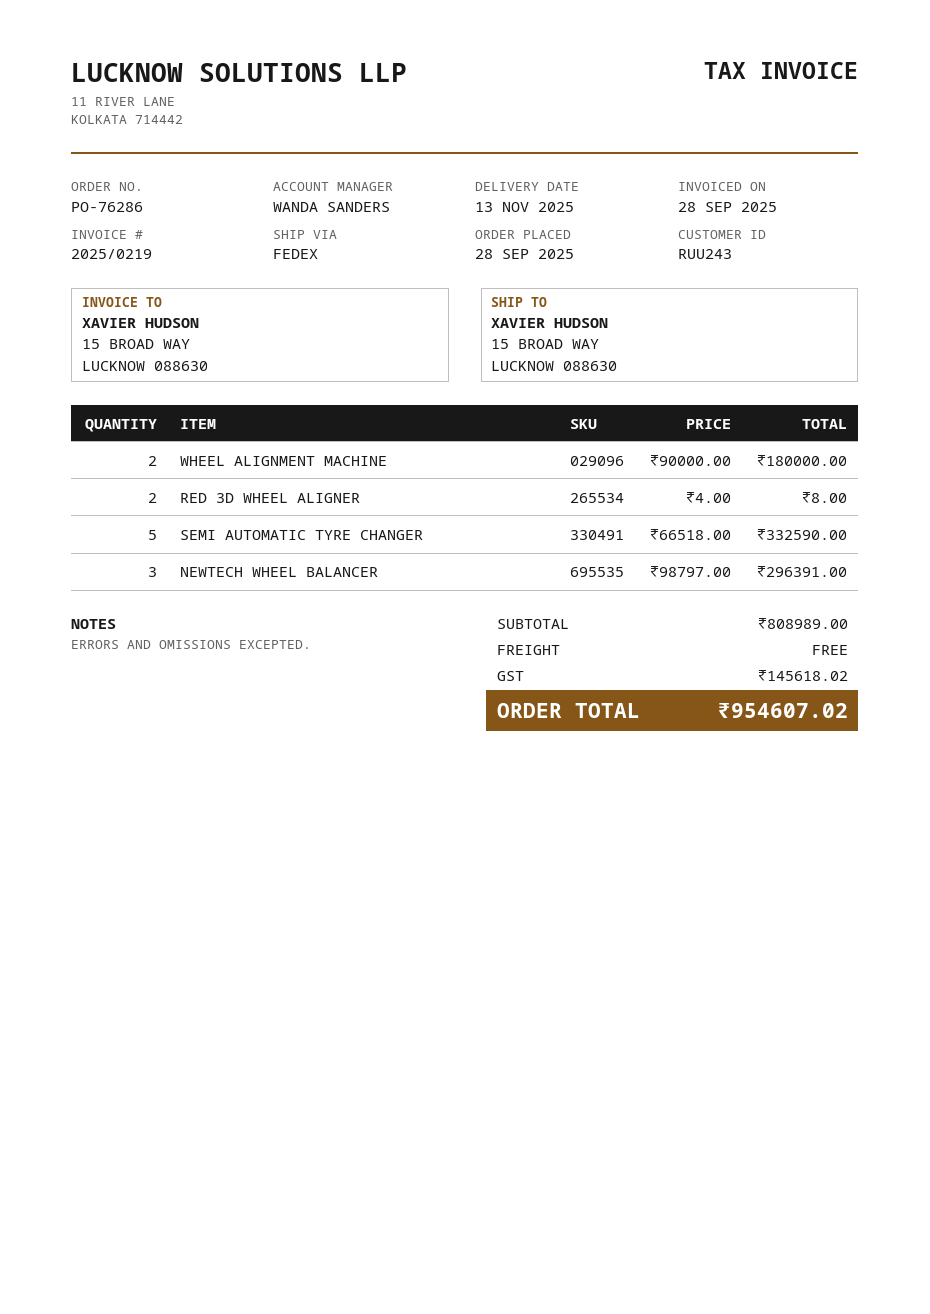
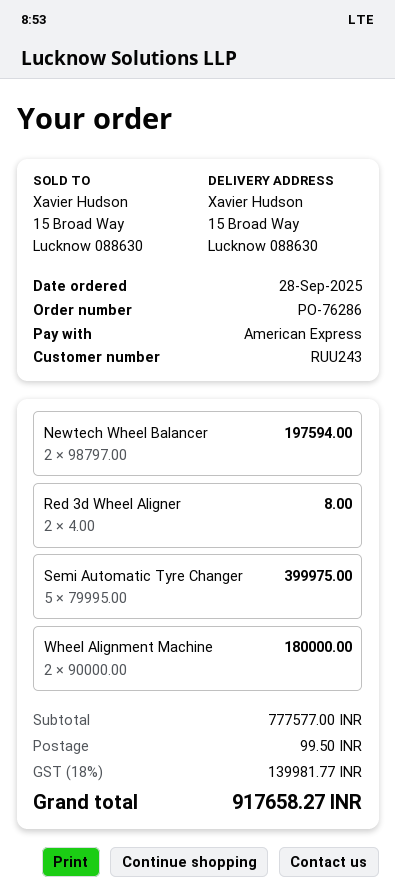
SEMI AUTOMATIC TYRE CHANGER: 5 x 66518.00 = 332590.00 -> 5 x 79995.00 = 399975.00
NEWTECH WHEEL BALANCER: 3 x 98797.00 = 296391.00 -> 2 x 98797.00 = 197594.00
subtotal: 808989.00 -> 777577.00
shipping: 0.00 -> 99.50
tax: 145618.02 -> 139981.77
total: 954607.02 -> 917658.27

